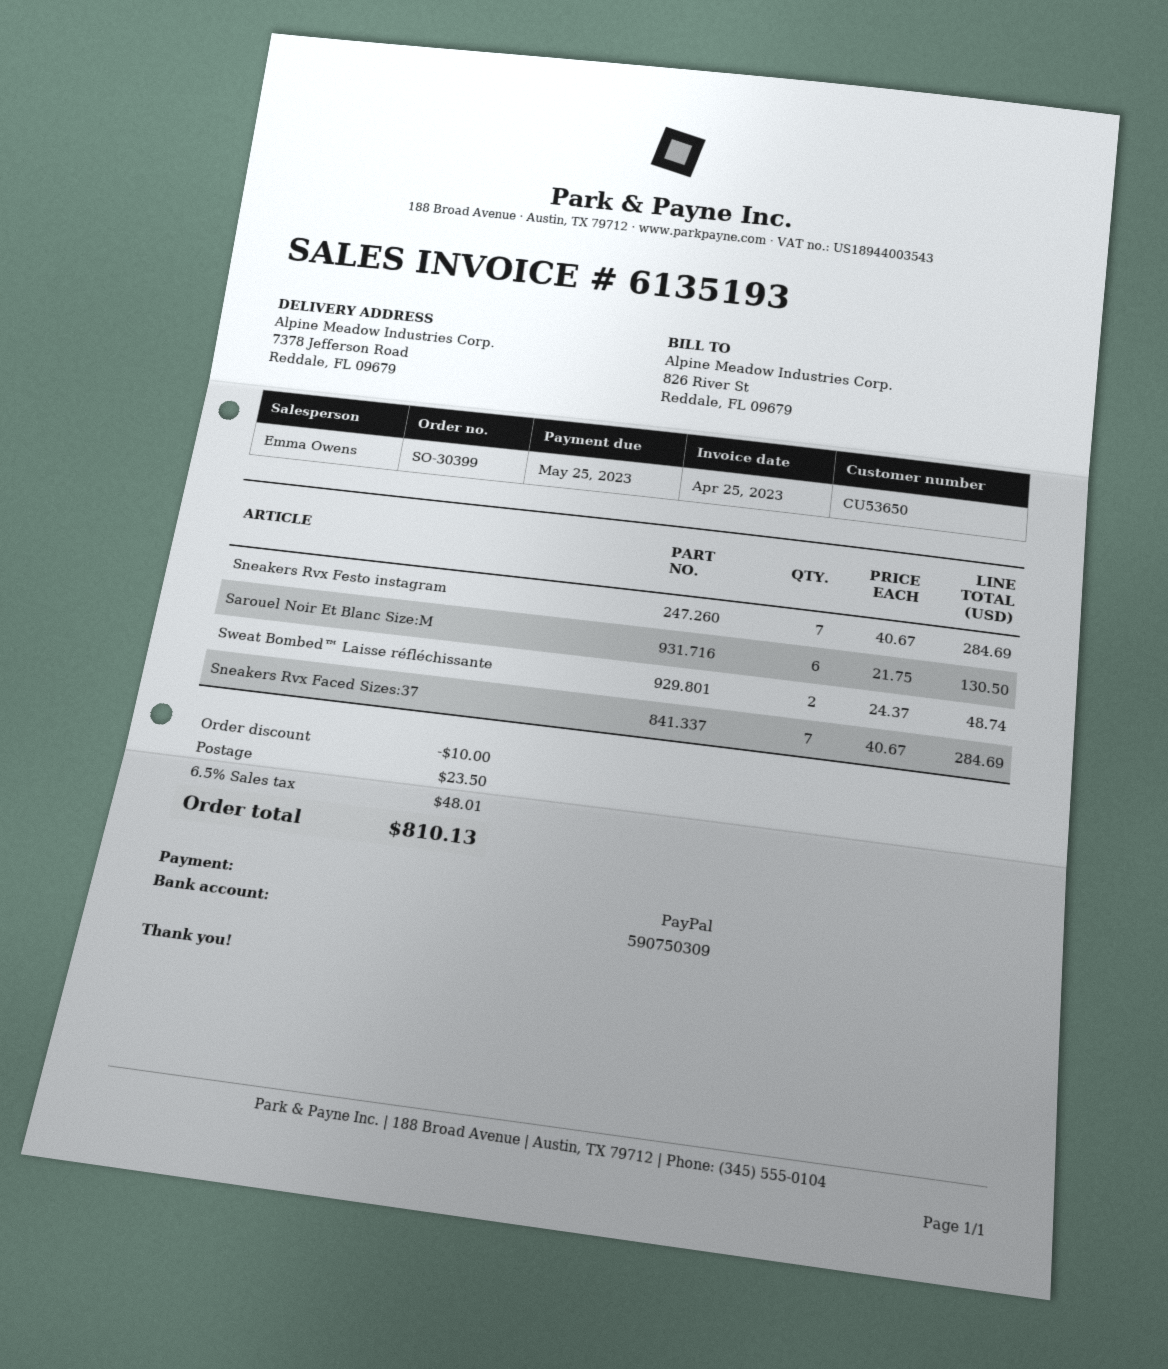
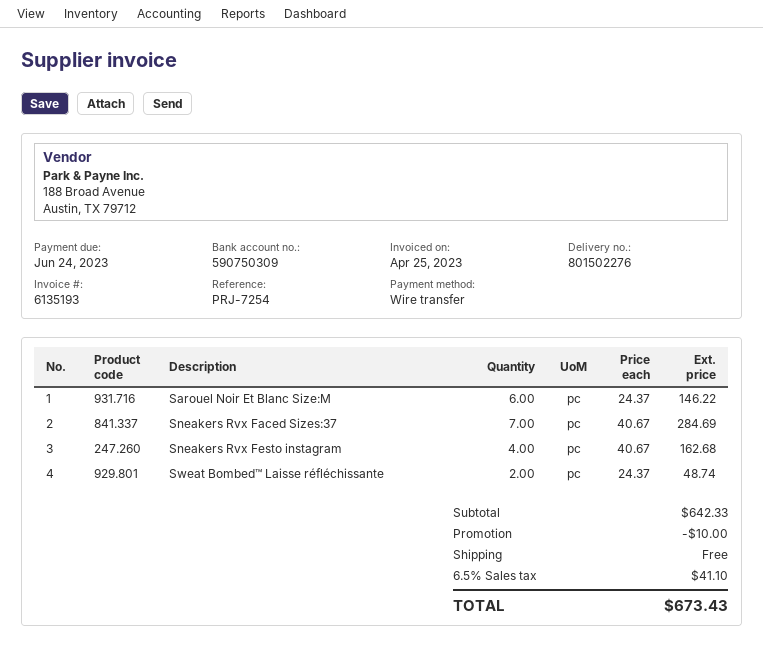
due date: 2023-05-25 -> 2023-06-24
payment method: PayPal -> bank transfer
Sneakers Rvx Festo instagram: 7 x 40.67 = 284.69 -> 4 x 40.67 = 162.68
Sarouel Noir Et Blanc Size:M: 6 x 21.75 = 130.50 -> 6 x 24.37 = 146.22
shipping: 23.50 -> 0.00
tax: 6.5% = 48.01 -> 6.5% = 41.10
total: 810.13 -> 673.43

